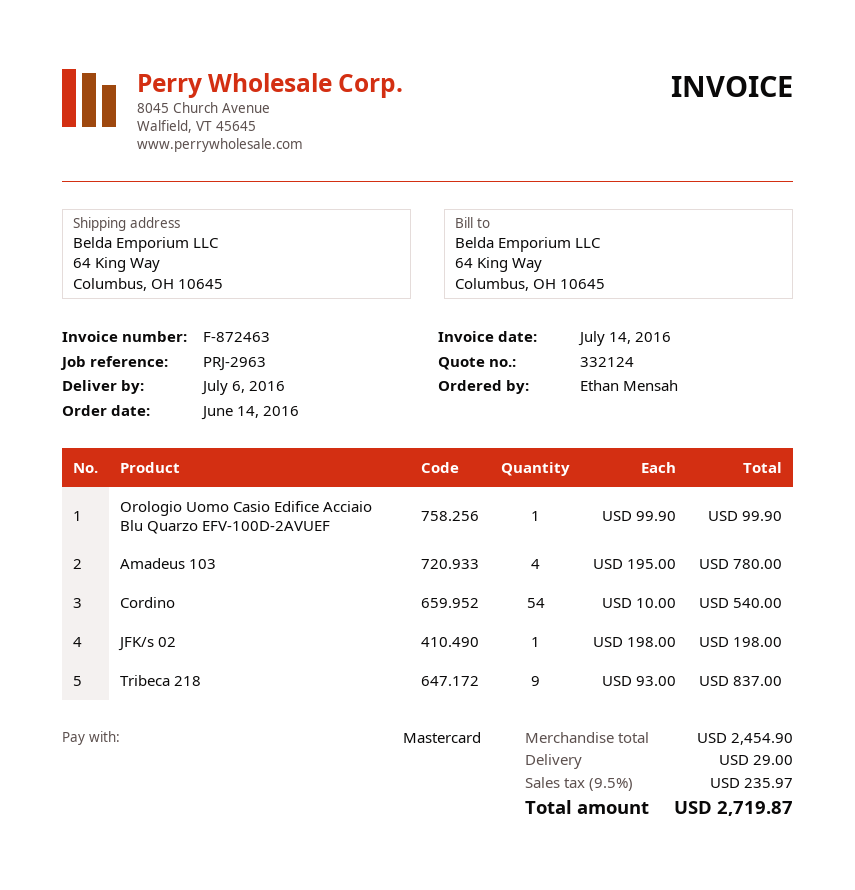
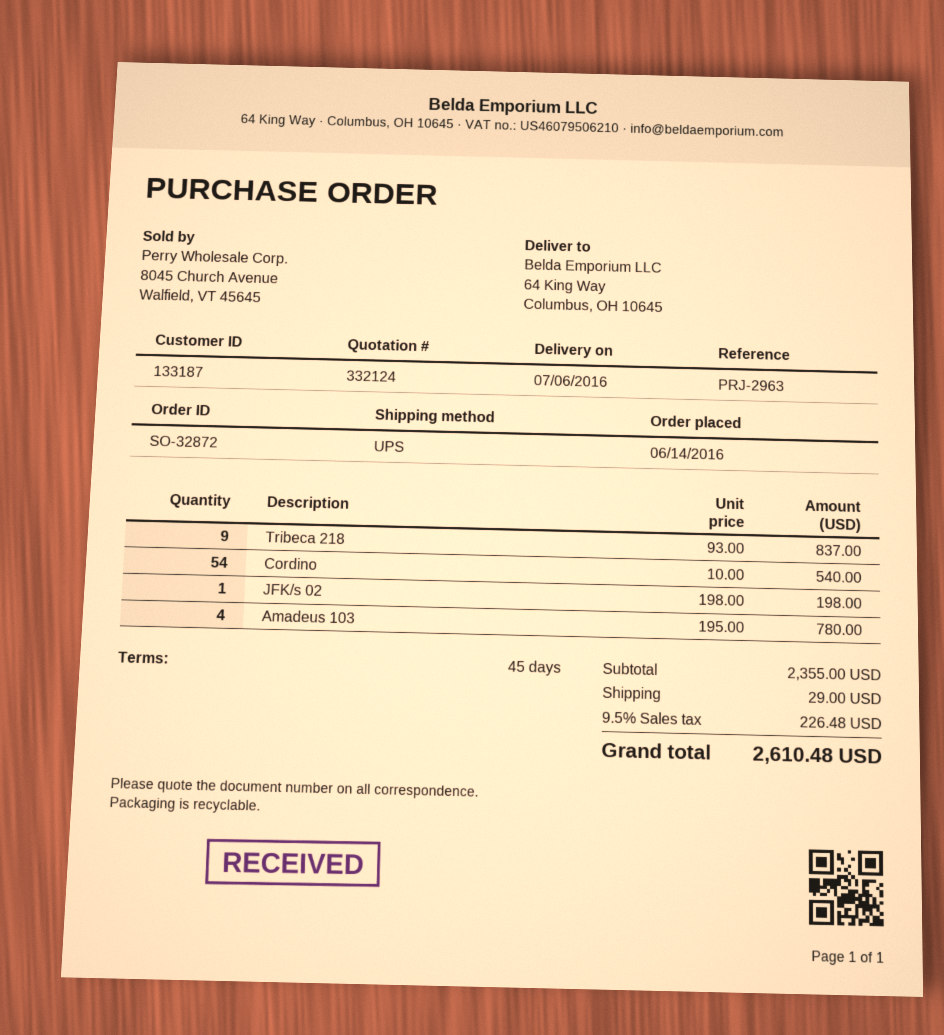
Orologio Uomo Casio Edifice Acciaio Blu Quarzo EFV-100D-2AVUEF: 1 x 99.90 = 99.90 -> none
subtotal: 2454.90 -> 2355.00
tax: 9.5% = 235.97 -> 9.5% = 226.48
total: 2719.87 -> 2610.48

